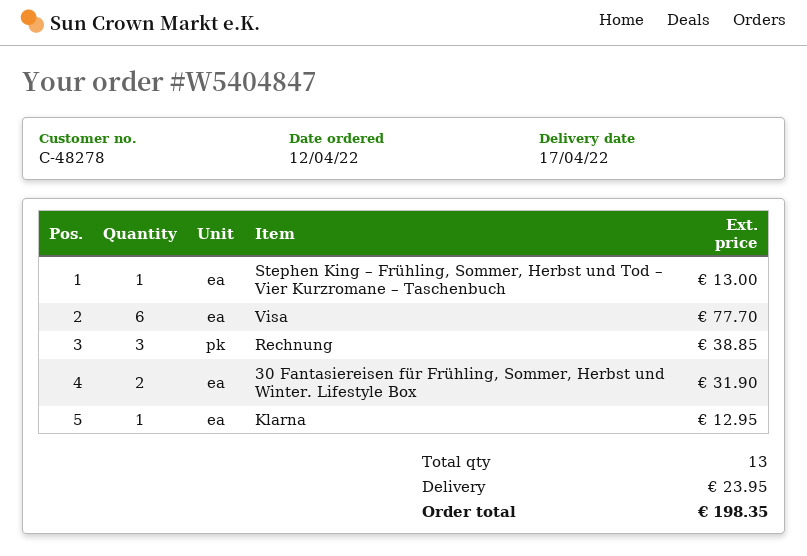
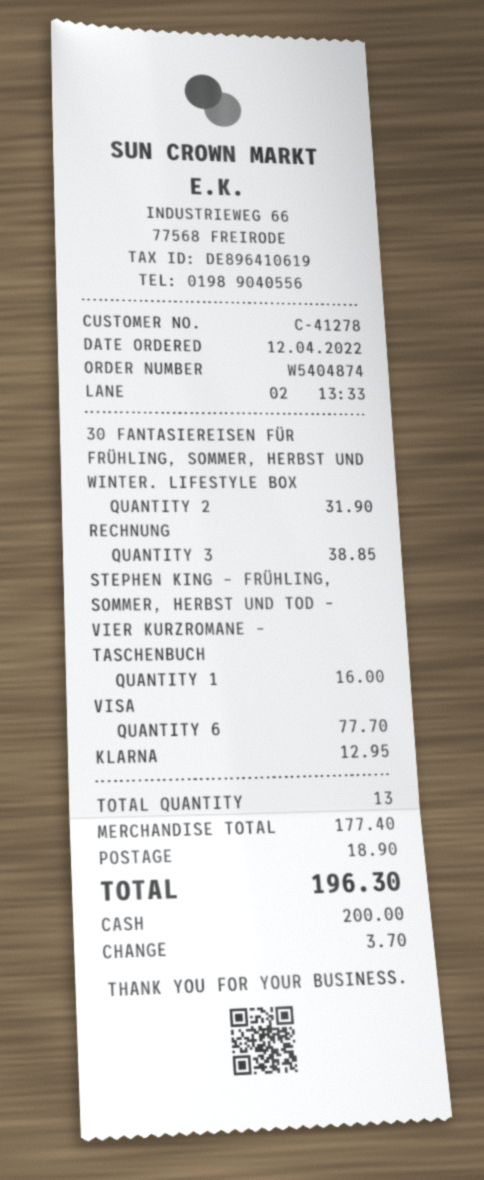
order number: W5404847 -> W5404874
customer number: C-48278 -> C-41278
Stephen King – Frühling, Sommer, Herbst und Tod – Vier Kurzromane – Taschenbuch: 1 for 13.00 -> 1 for 16.00
shipping: 23.95 -> 18.90
total: 198.35 -> 196.30

